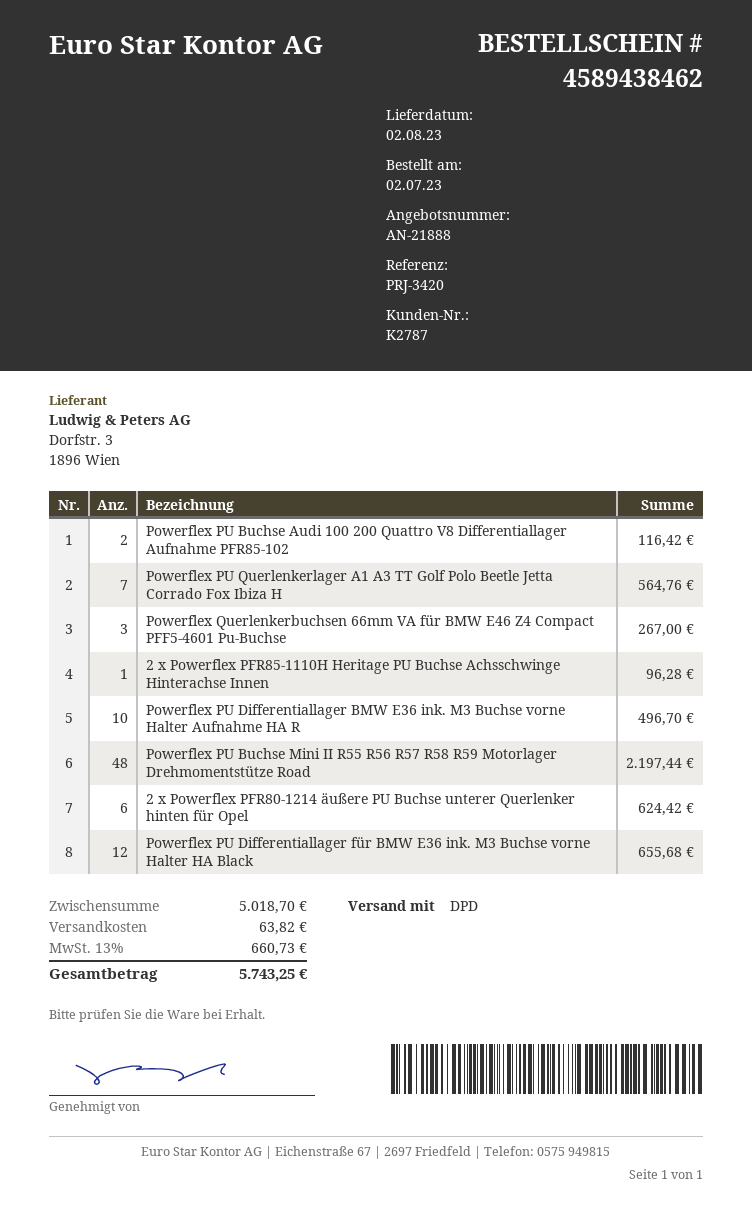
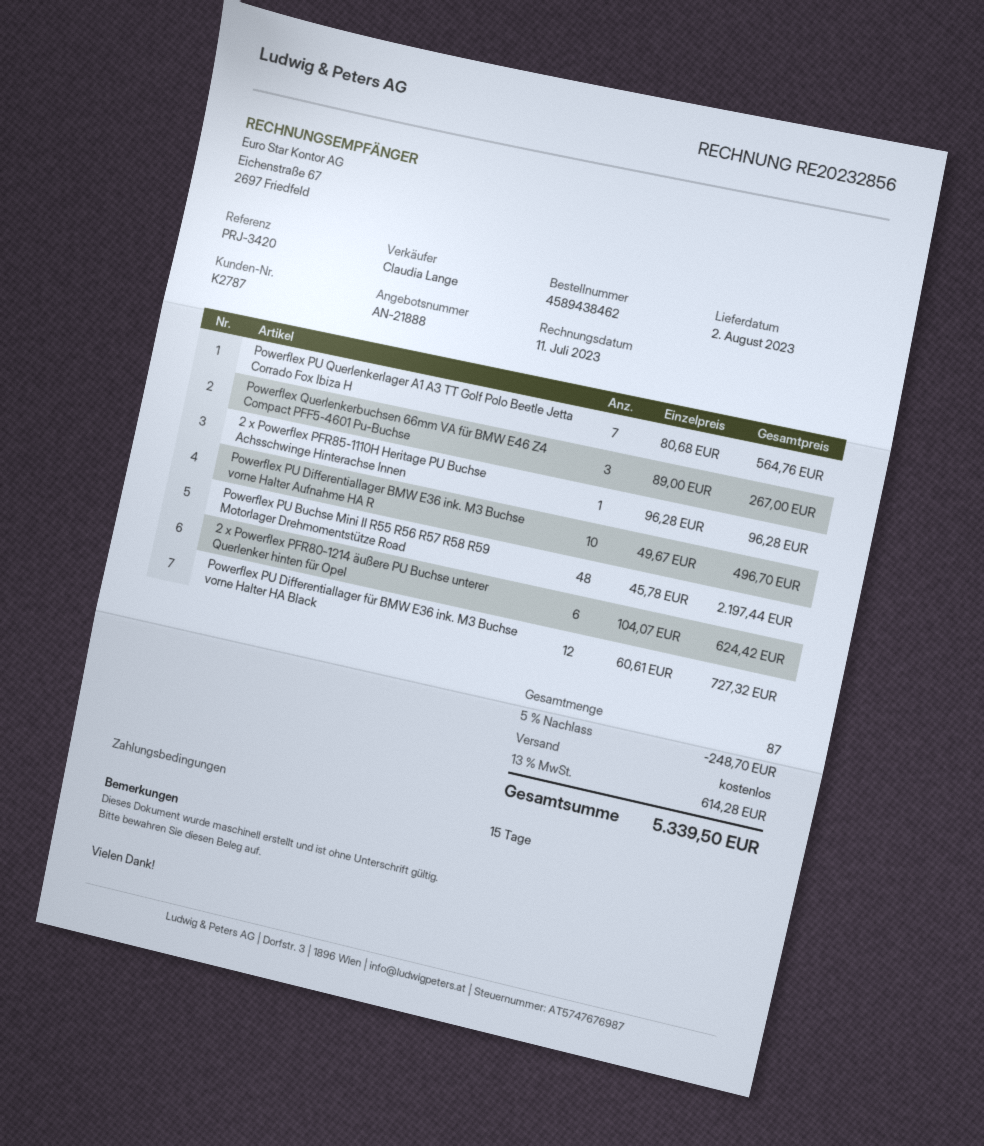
Powerflex PU Buchse Audi 100 200 Quattro V8 Differentiallager Aufnahme PFR85-102: 2 for 116.42 -> none
Powerflex PU Differentiallager für BMW E36 ink. M3 Buchse vorne Halter HA Black: 12 for 655.68 -> 12 for 727.32
discount: none -> 5% = 248.70
shipping: 63.82 -> 0.00
tax: 13% = 660.73 -> 13% = 614.28
total: 5743.25 -> 5339.50

